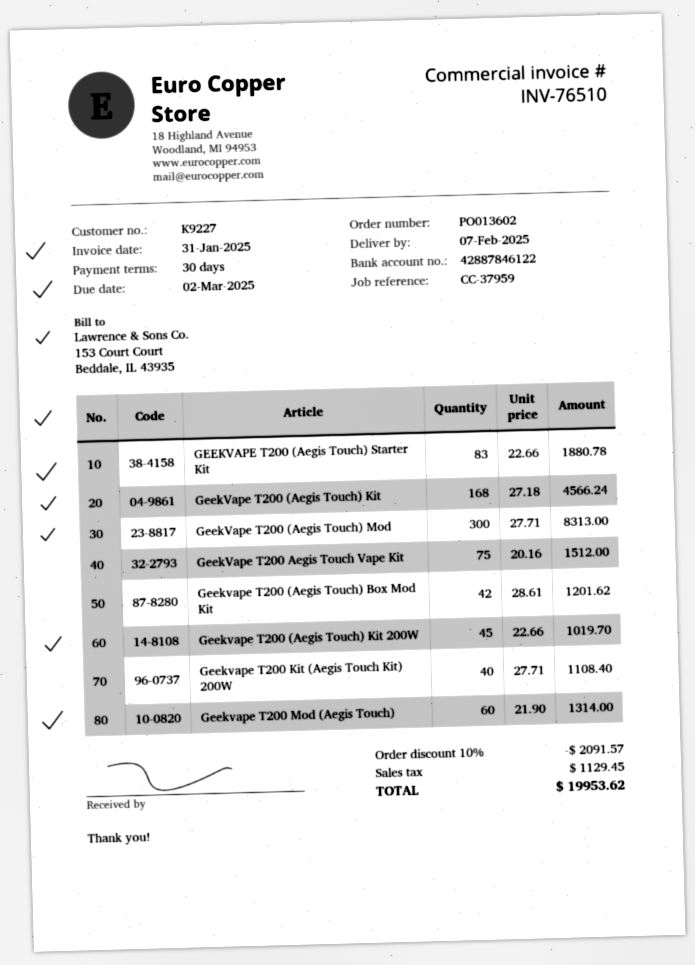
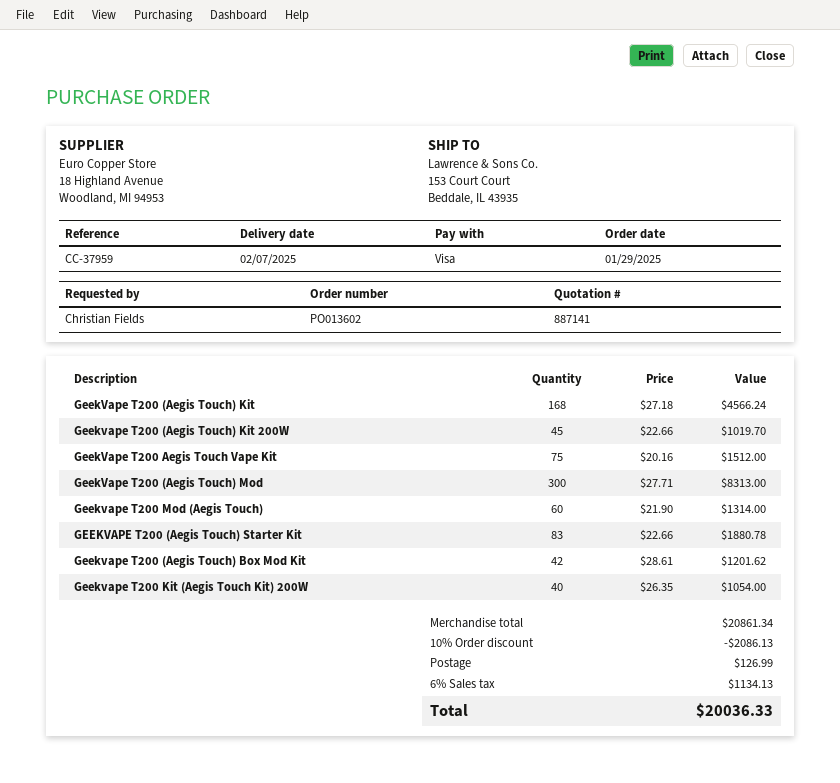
Geekvape T200 Kit (Aegis Touch Kit) 200W: 40 x 27.71 = 1108.40 -> 40 x 26.35 = 1054.00
discount: 10% = 2091.57 -> 10% = 2086.13
shipping: none -> 126.99
tax: 1129.45 -> 1134.13
total: 19953.62 -> 20036.33

